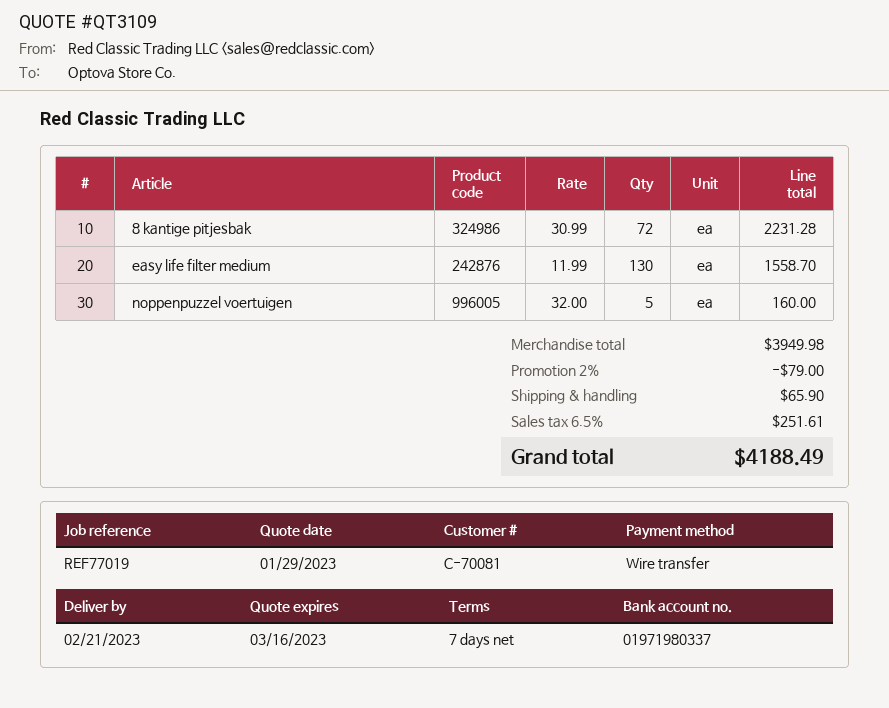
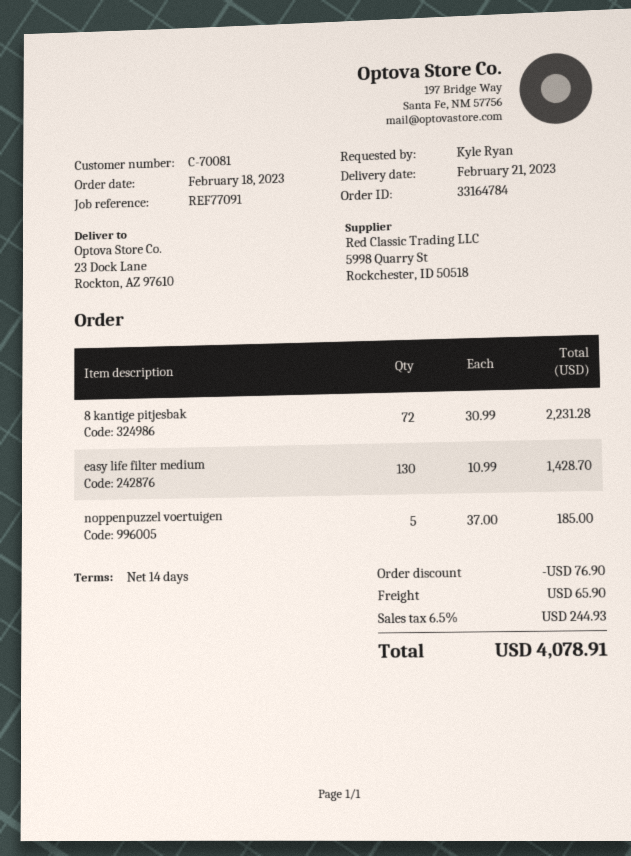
payment terms: 7 days -> 14 days
reference: REF77019 -> REF77091
easy life filter medium: 130 x 11.99 = 1558.70 -> 130 x 10.99 = 1428.70
noppenpuzzel voertuigen: 5 x 32.00 = 160.00 -> 5 x 37.00 = 185.00
discount: 79.00 -> 76.90
tax: 6.5% = 251.61 -> 6.5% = 244.93
total: 4188.49 -> 4078.91

